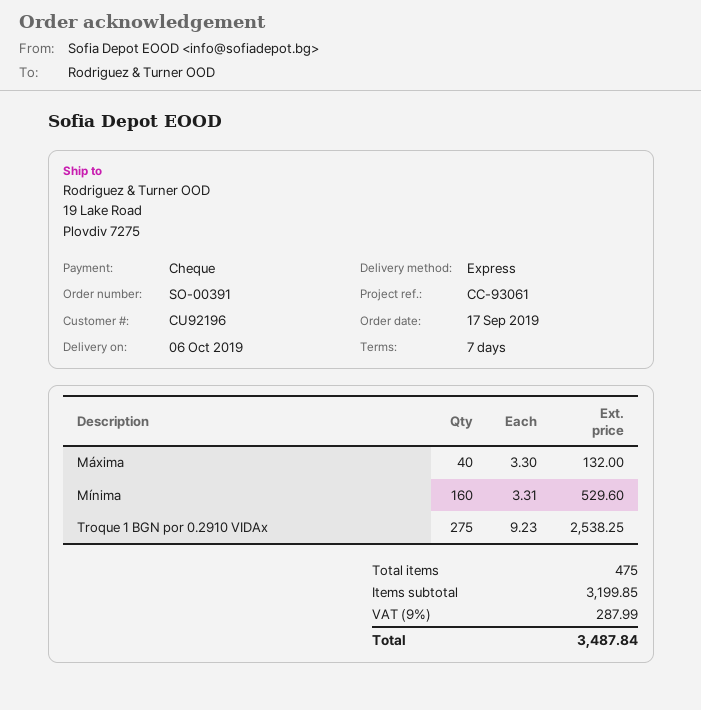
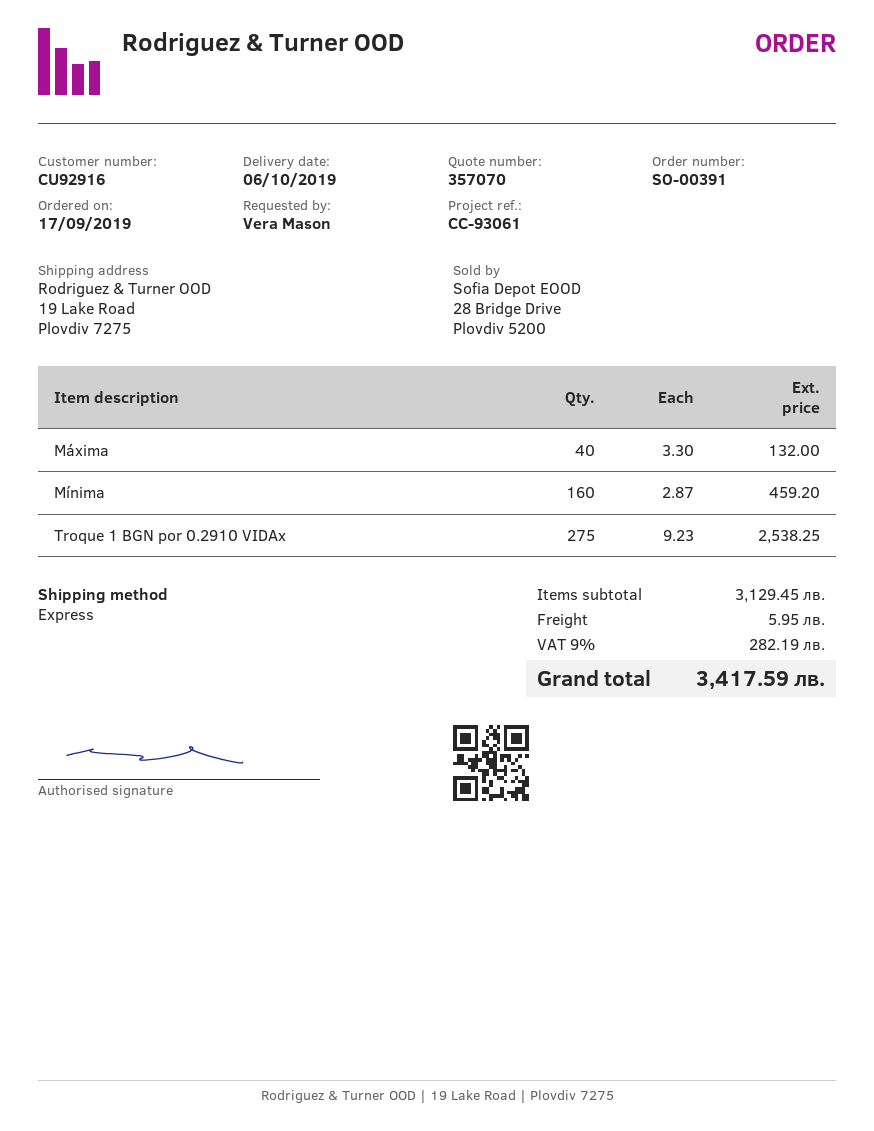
customer number: CU92196 -> CU92916
Mínima: 160 x 3.31 = 529.60 -> 160 x 2.87 = 459.20
subtotal: 3199.85 -> 3129.45
shipping: none -> 5.95
tax: 9% = 287.99 -> 9% = 282.19
total: 3487.84 -> 3417.59

